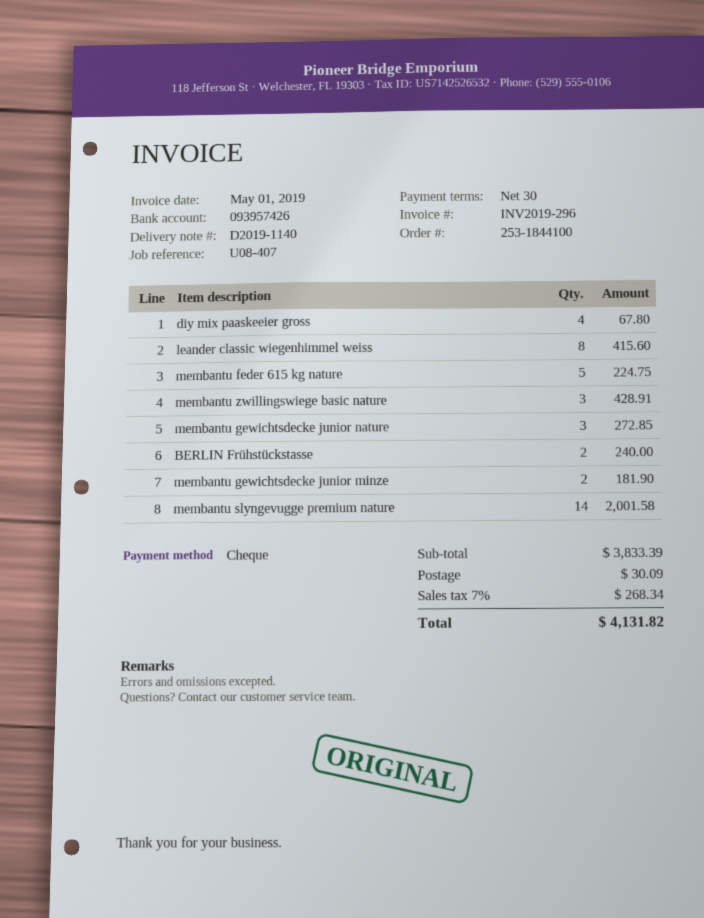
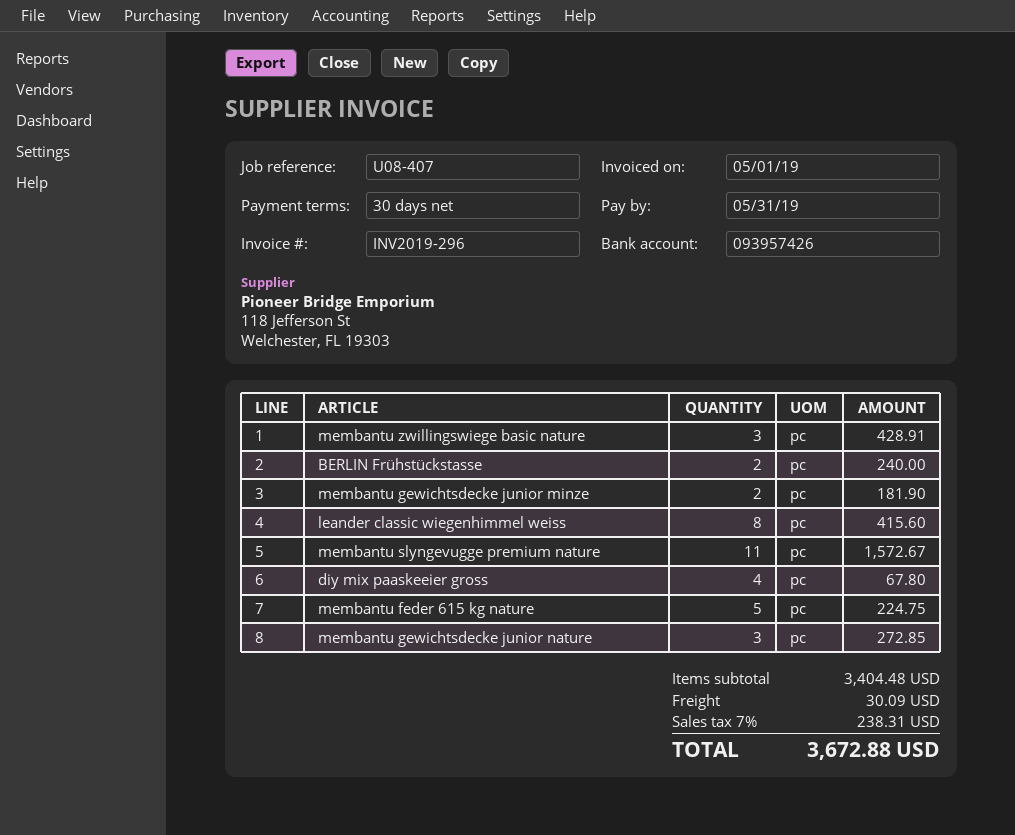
membantu slyngevugge premium nature: 14 for 2001.58 -> 11 for 1572.67
subtotal: 3833.39 -> 3404.48
tax: 7% = 268.34 -> 7% = 238.31
total: 4131.82 -> 3672.88

